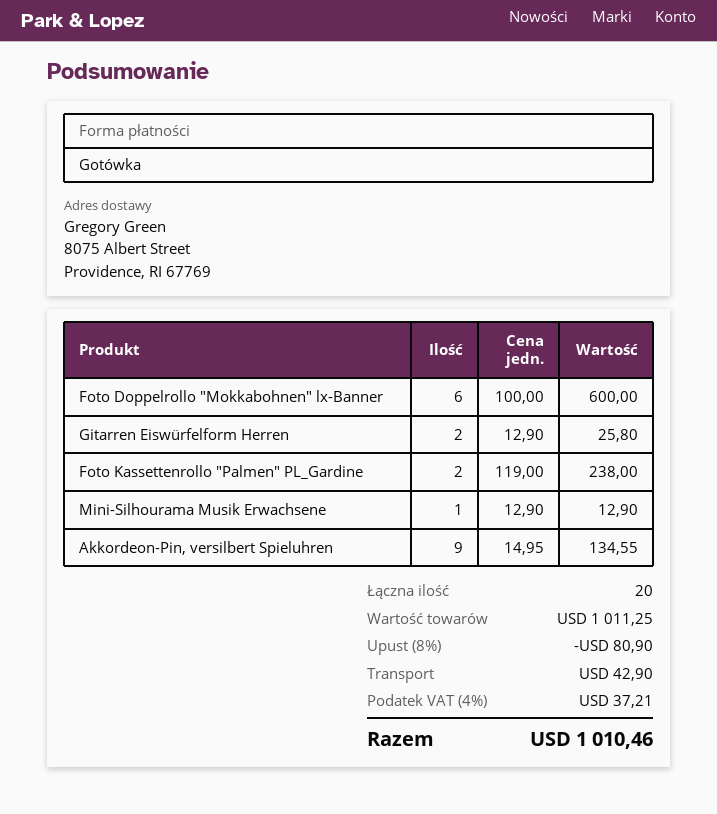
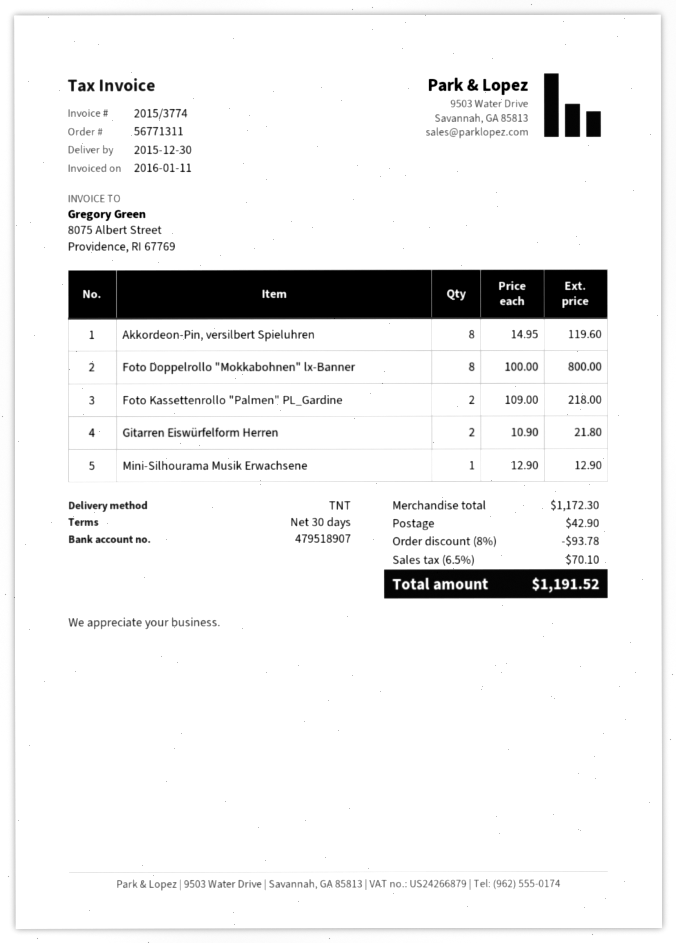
Foto Doppelrollo "Mokkabohnen" lx-Banner: 6 x 100.00 = 600.00 -> 8 x 100.00 = 800.00
Gitarren Eiswürfelform Herren: 2 x 12.90 = 25.80 -> 2 x 10.90 = 21.80
Foto Kassettenrollo "Palmen" PL_Gardine: 2 x 119.00 = 238.00 -> 2 x 109.00 = 218.00
Akkordeon-Pin, versilbert Spieluhren: 9 x 14.95 = 134.55 -> 8 x 14.95 = 119.60
subtotal: 1011.25 -> 1172.30
discount: 8% = 80.90 -> 8% = 93.78
tax: 4% = 37.21 -> 6.5% = 70.10
total: 1010.46 -> 1191.52

